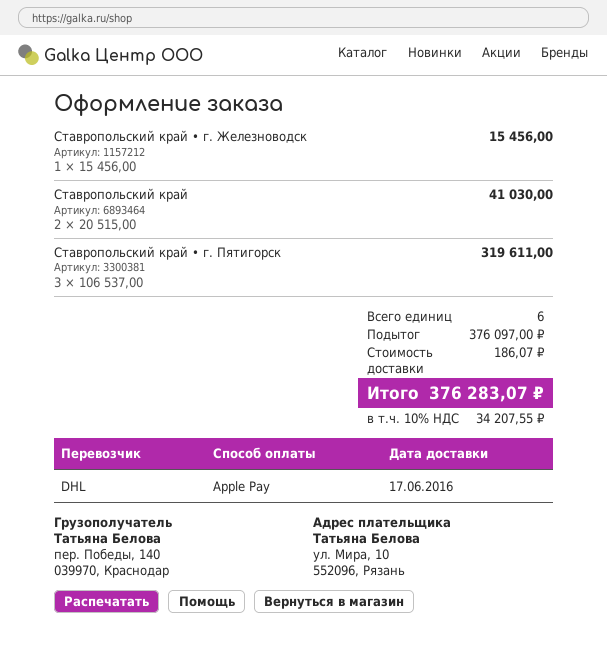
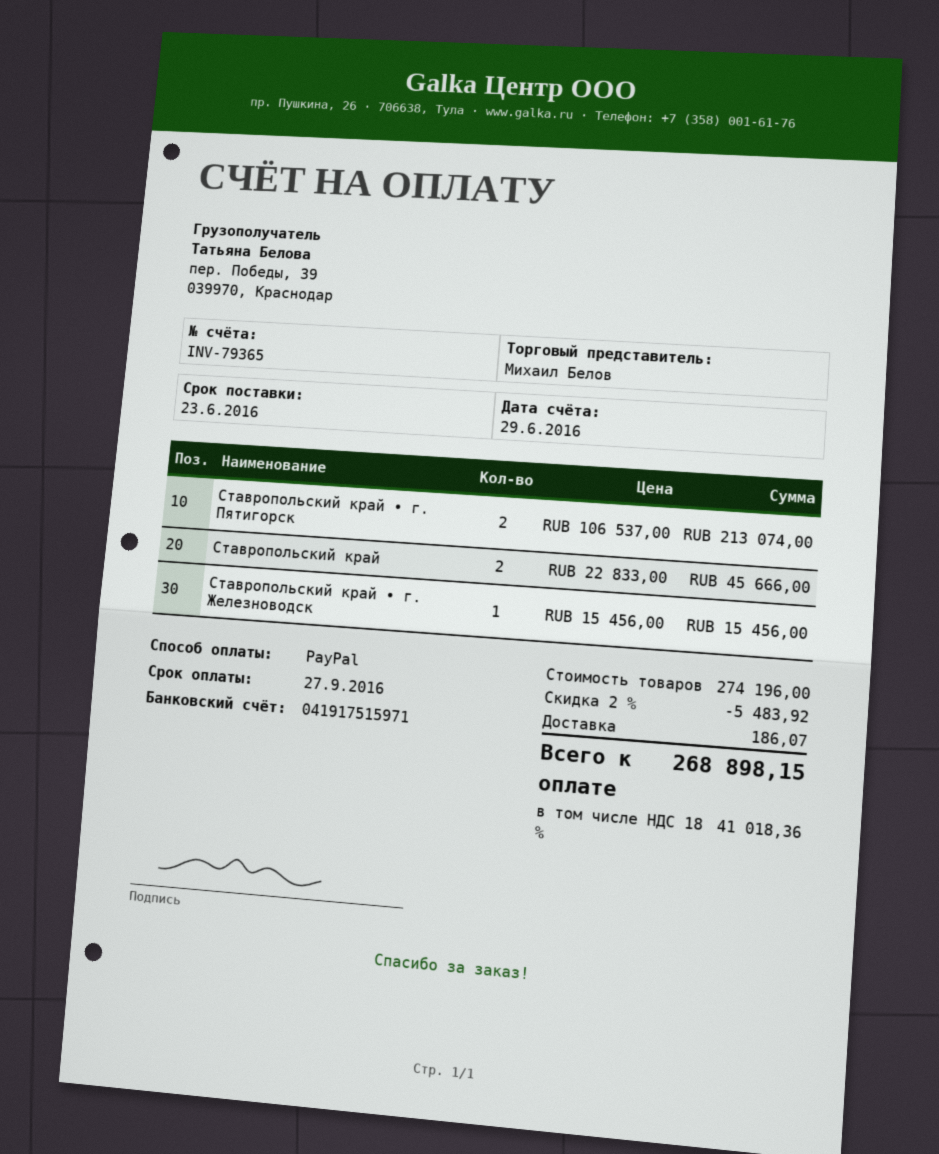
delivery date: 2016-06-17 -> 2016-06-23
payment method: Apple Pay -> PayPal
ship to: пер. Победы, 140, 039970, Краснодар -> пер. Победы, 39, 039970, Краснодар
Ставропольский край: 2 x 20515.00 = 41030.00 -> 2 x 22833.00 = 45666.00
Ставропольский край • г. Пятигорск: 3 x 106537.00 = 319611.00 -> 2 x 106537.00 = 213074.00
subtotal: 376097.00 -> 274196.00
discount: none -> 2% = 5483.92
tax: 10% = 34207.55 -> 18% = 41018.36
total: 376283.07 -> 268898.15

